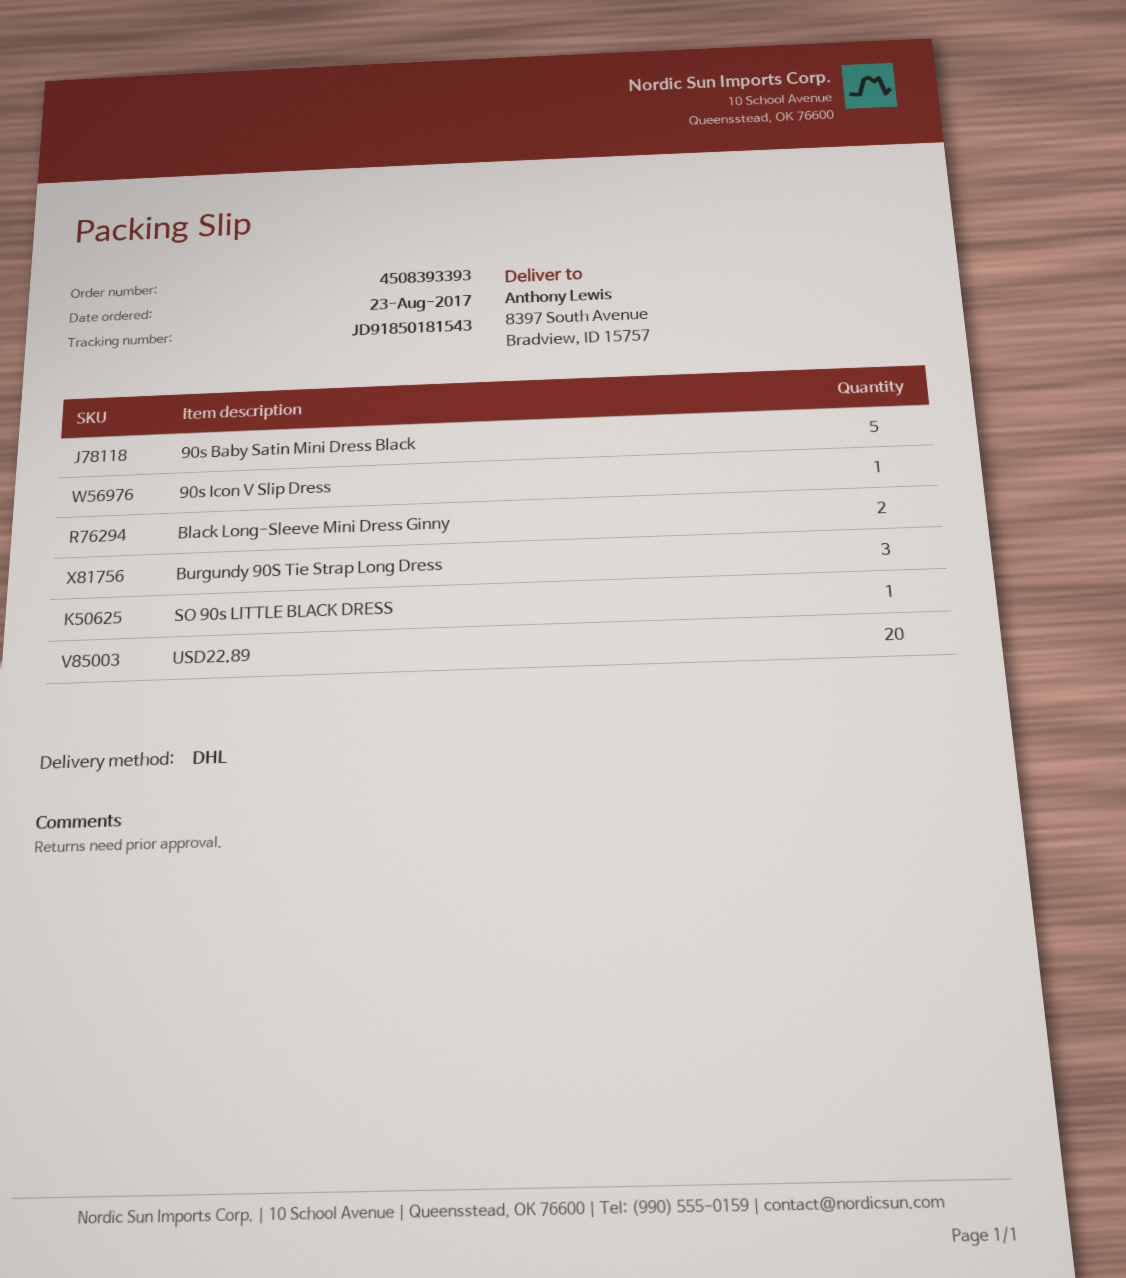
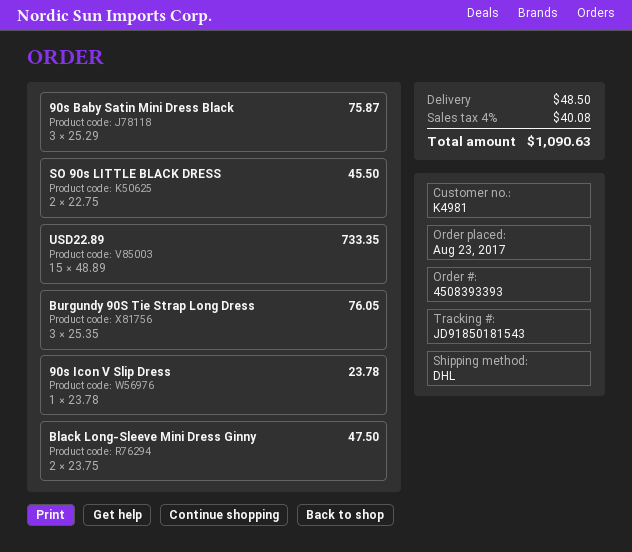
90s Baby Satin Mini Dress Black: 5 -> 3
SO 90s LITTLE BLACK DRESS: 1 -> 2
USD22.89: 20 -> 15

